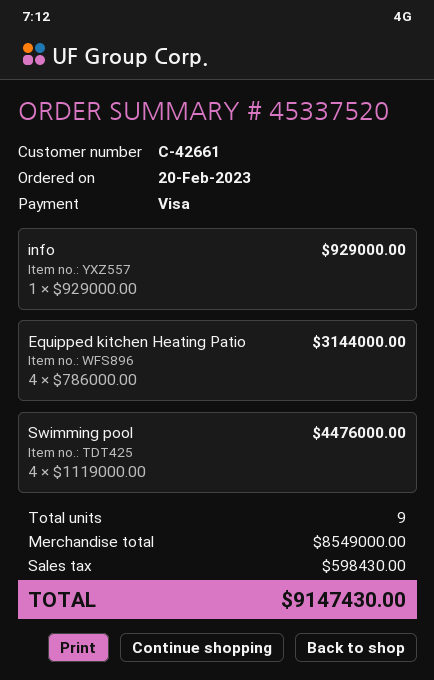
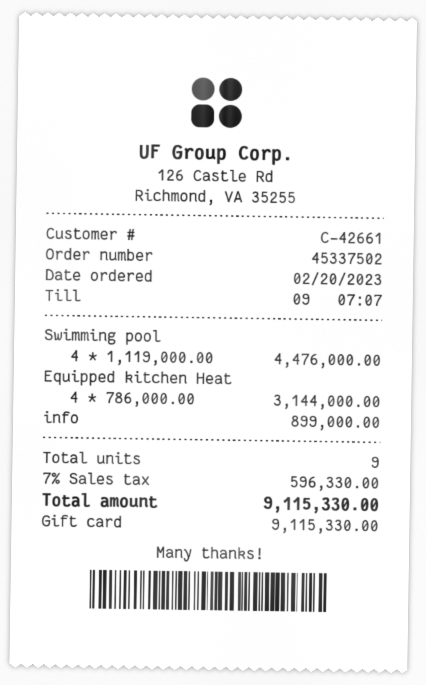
order number: 45337520 -> 45337502
payment method: Visa -> gift card
info: 1 x 929000.00 = 929000.00 -> 1 x 899000.00 = 899000.00
tax: 598430.00 -> 596330.00
total: 9147430.00 -> 9115330.00

